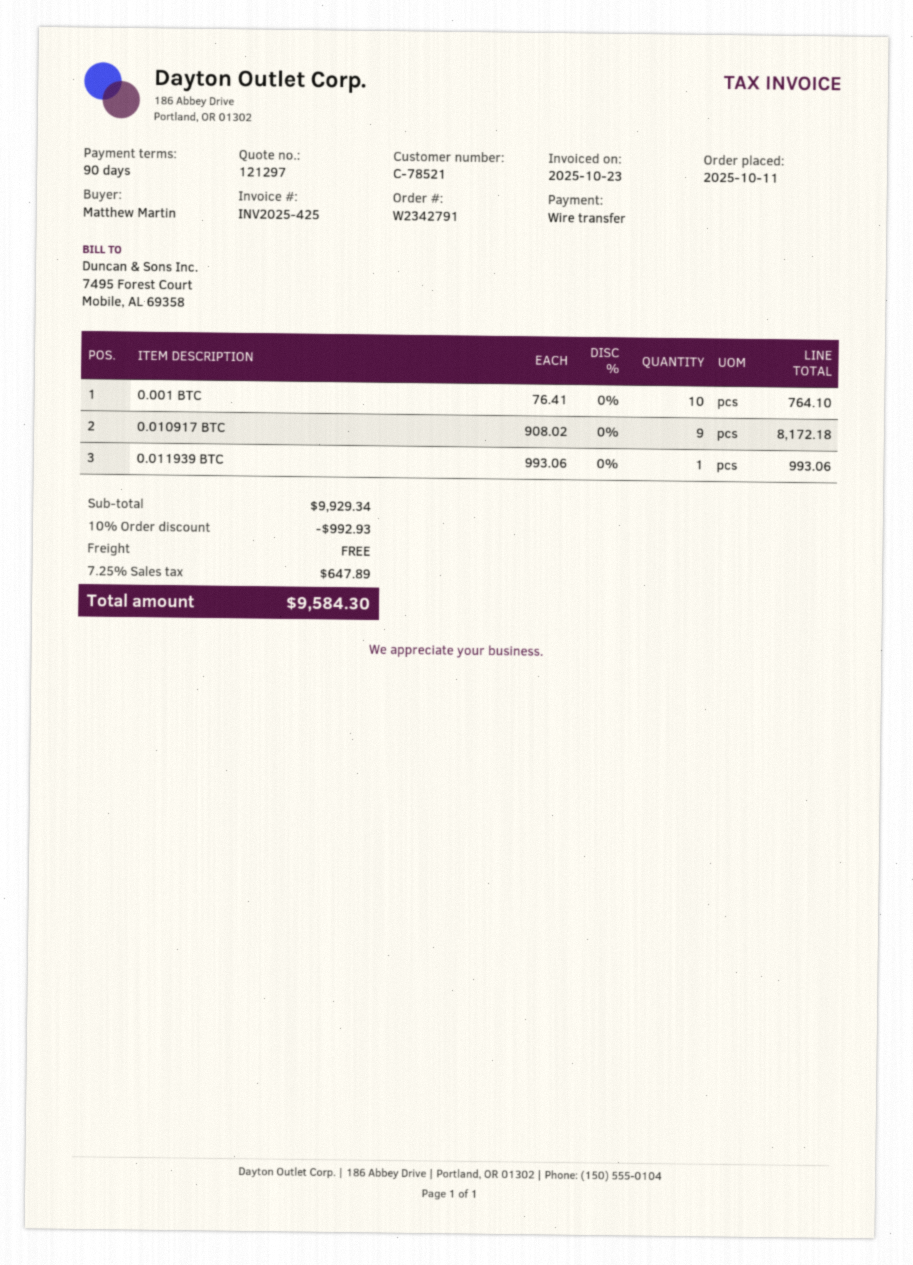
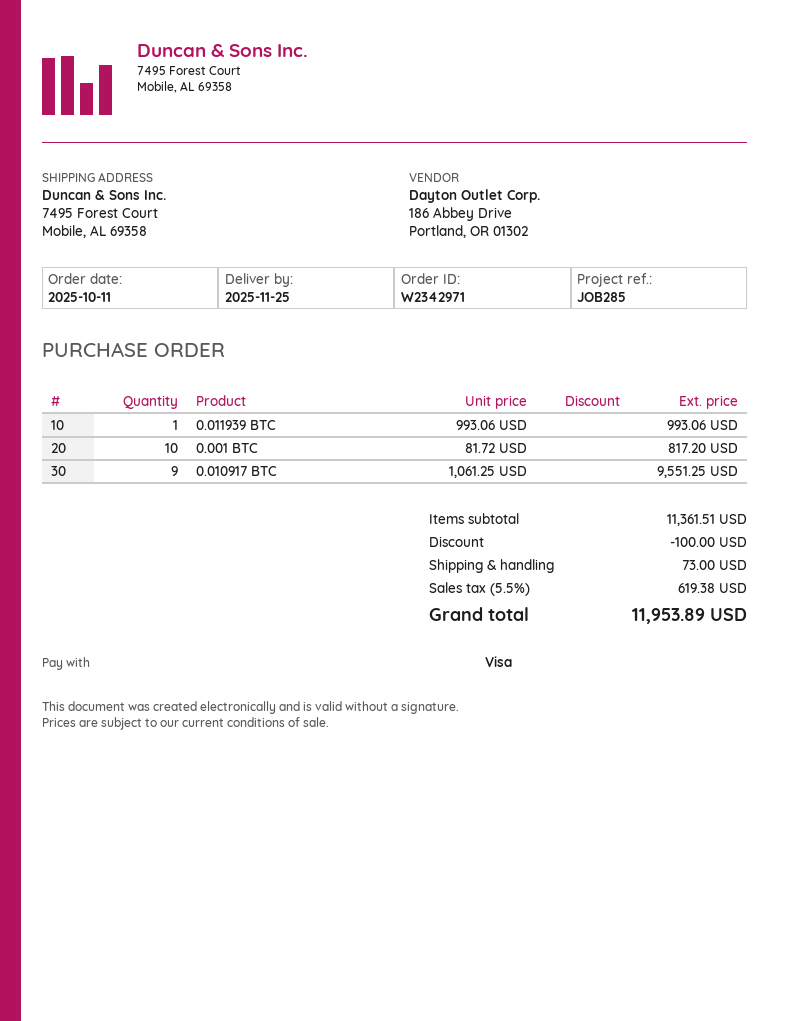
order number: W2342791 -> W2342971
payment method: bank transfer -> Visa
0.001 BTC: 10 x 76.41 = 764.10 -> 10 x 81.72 = 817.20
0.010917 BTC: 9 x 908.02 = 8172.18 -> 9 x 1061.25 = 9551.25
subtotal: 9929.34 -> 11361.51
discount: 992.93 -> 100.00
shipping: 0.00 -> 73.00
tax: 7.25% = 647.89 -> 5.5% = 619.38
total: 9584.30 -> 11953.89

